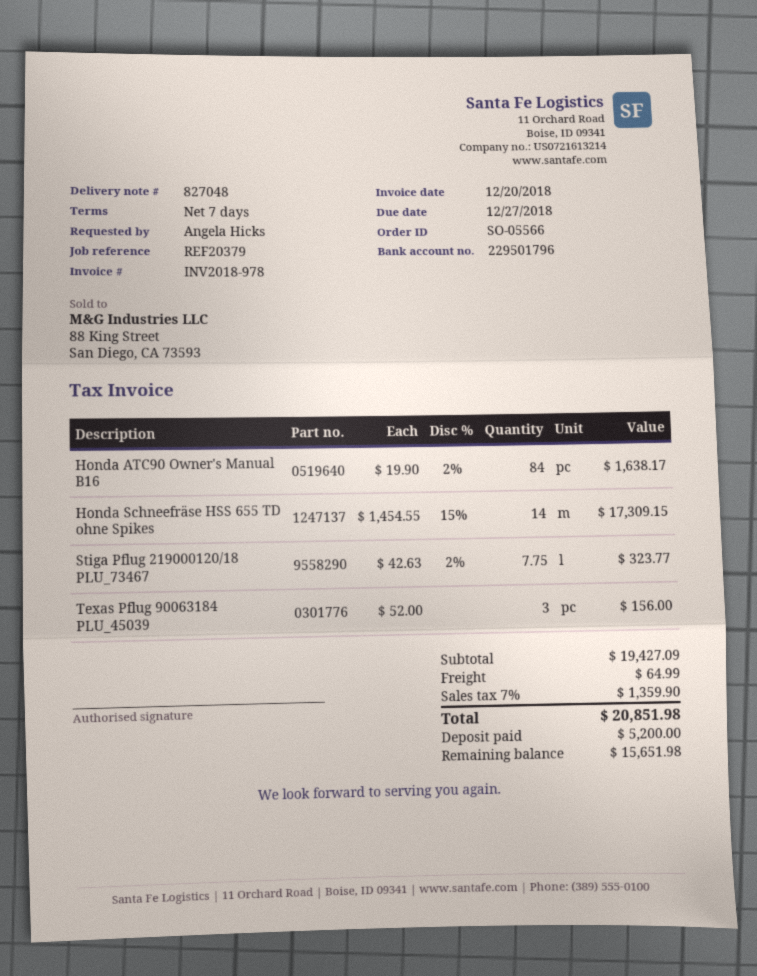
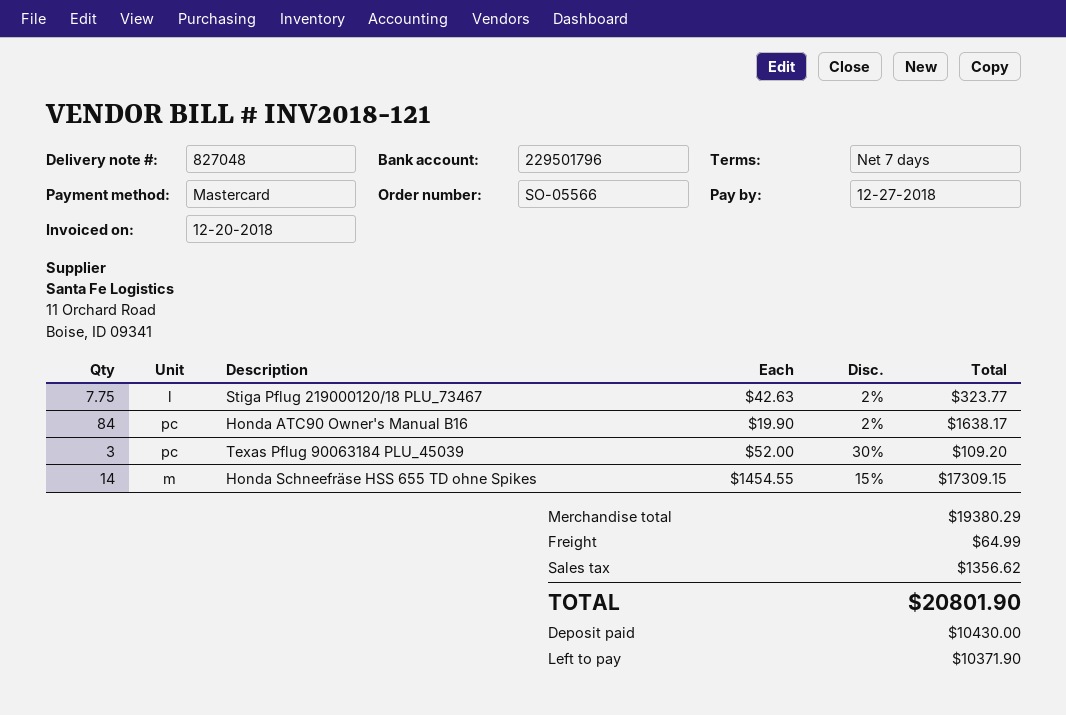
invoice number: INV2018-978 -> INV2018-121
Texas Pflug 90063184 PLU_45039: 3 x 52.00 = 156.00 -> 3 x 52.00 - 30% = 109.20
subtotal: 19427.09 -> 19380.29
tax: 1359.90 -> 1356.62
total: 20851.98 -> 20801.90
deposit: 5200.00 -> 10430.00
balance: 15651.98 -> 10371.90

